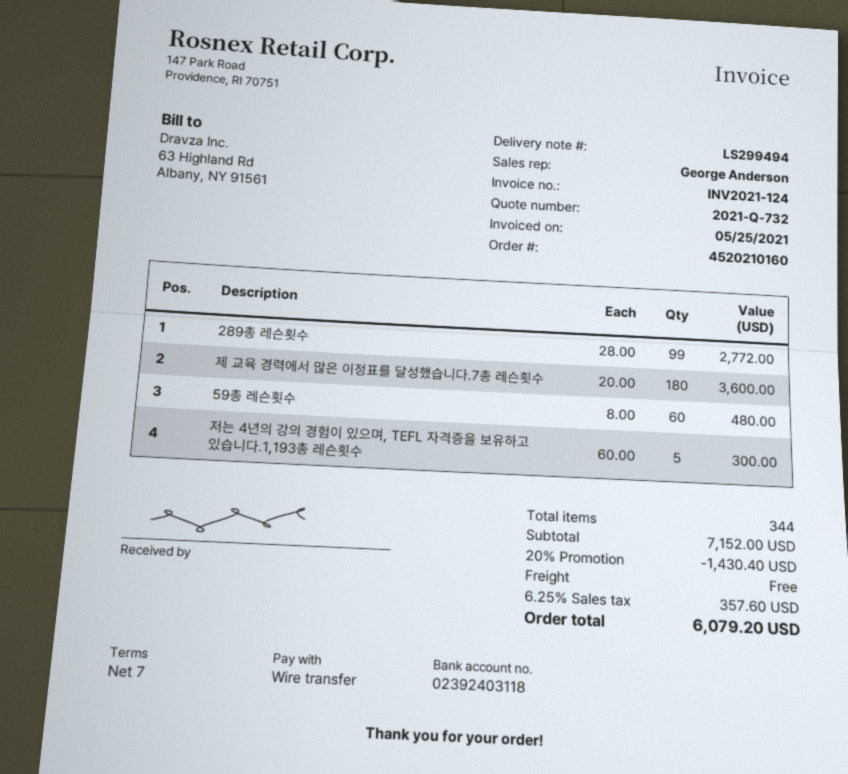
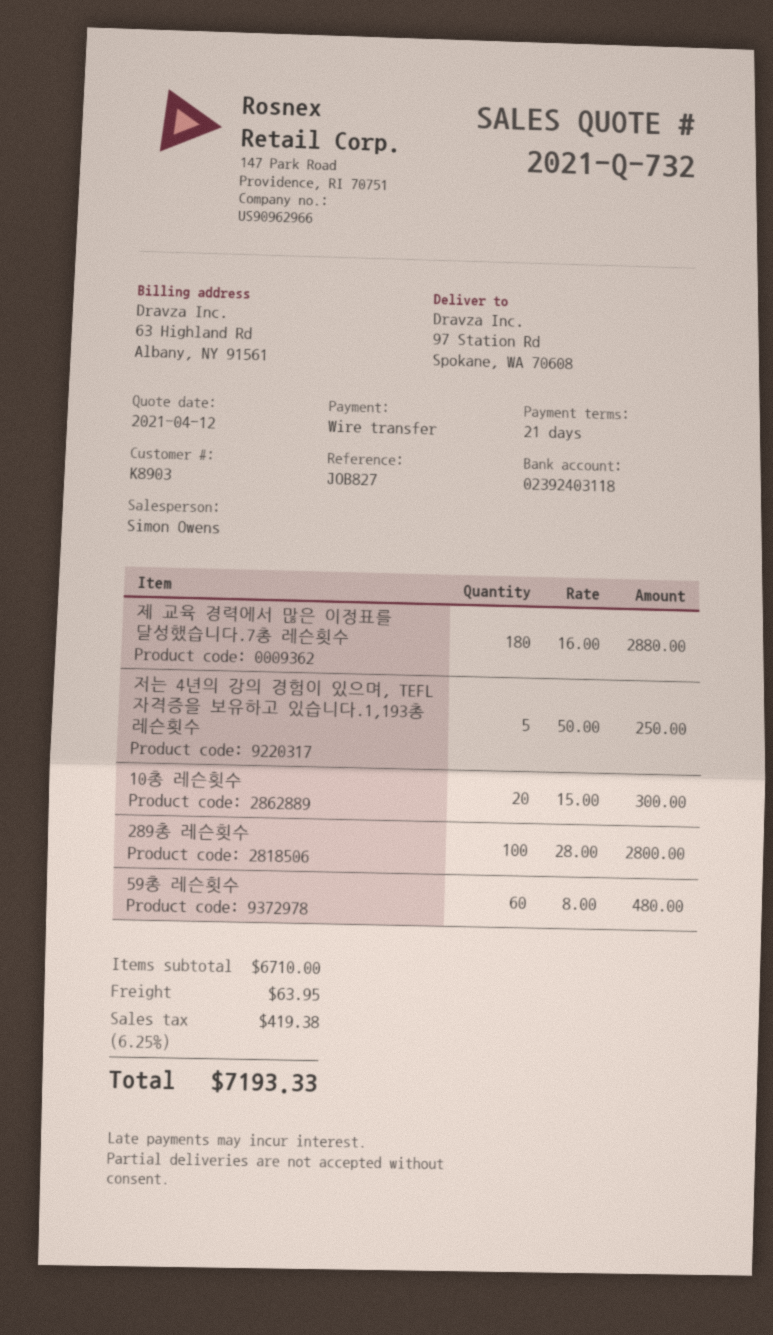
payment terms: 7 days -> 21 days
sales rep: George Anderson -> Simon Owens
289총 레슨횟수: 99 x 28.00 = 2772.00 -> 100 x 28.00 = 2800.00
제 교육 경력에서 많은 이정표를 달성했습니다.7총 레슨횟수: 180 x 20.00 = 3600.00 -> 180 x 16.00 = 2880.00
저는 4년의 강의 경험이 있으며, TEFL 자격증을 보유하고 있습니다.1,193총 레슨횟수: 5 x 60.00 = 300.00 -> 5 x 50.00 = 250.00
10총 레슨횟수: none -> 20 x 15.00 = 300.00
subtotal: 7152.00 -> 6710.00
discount: 20% = 1430.40 -> none
shipping: 0.00 -> 63.95
tax: 6.25% = 357.60 -> 6.25% = 419.38
total: 6079.20 -> 7193.33

